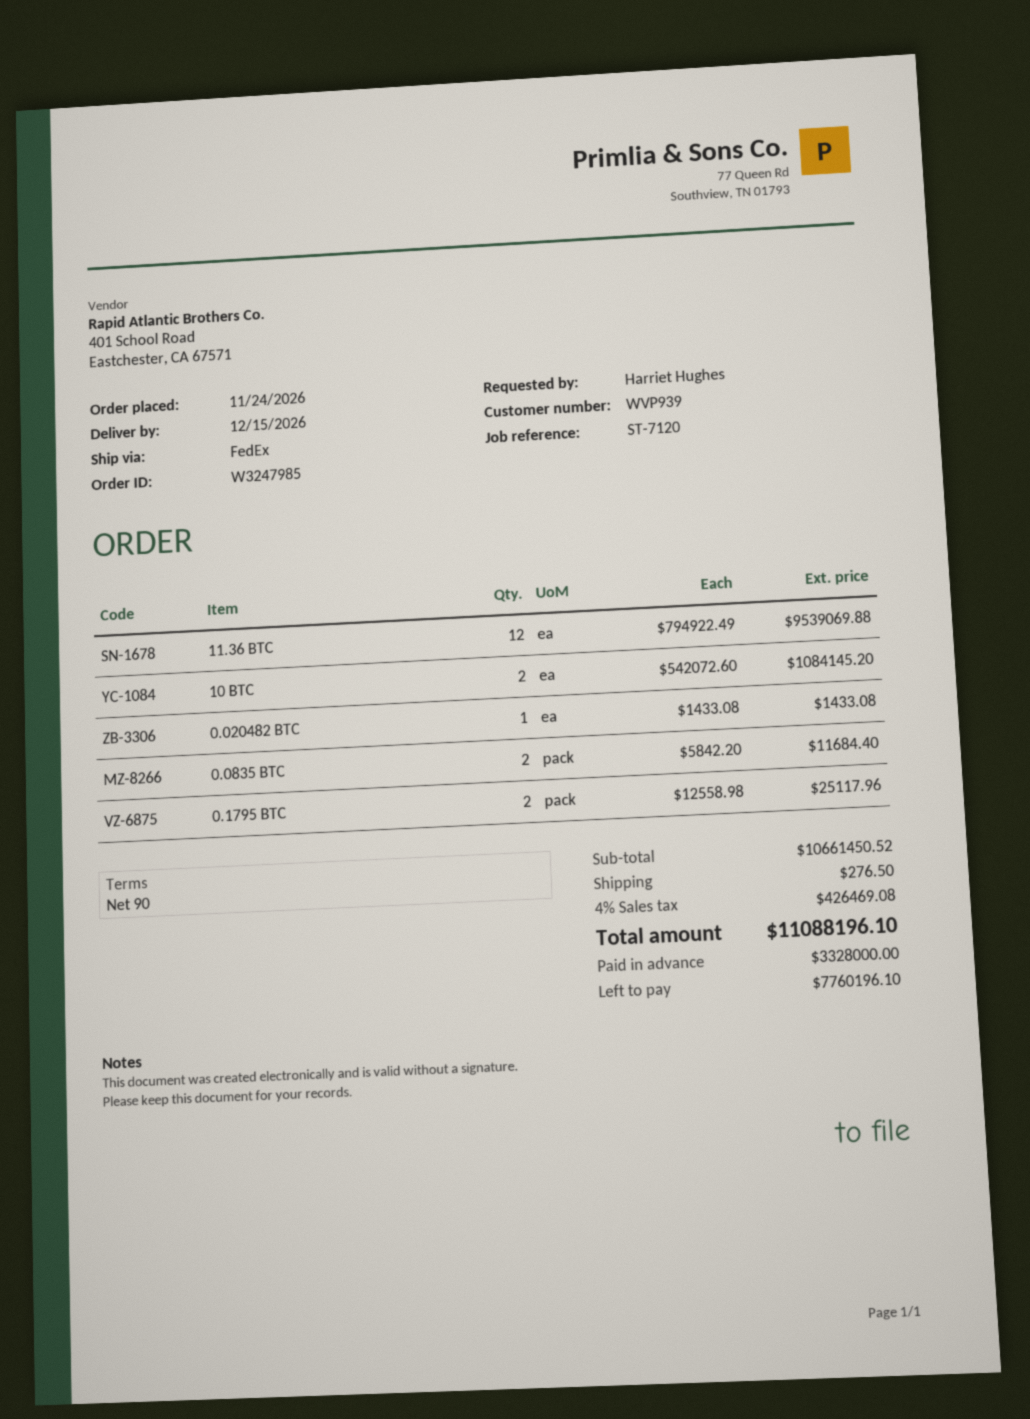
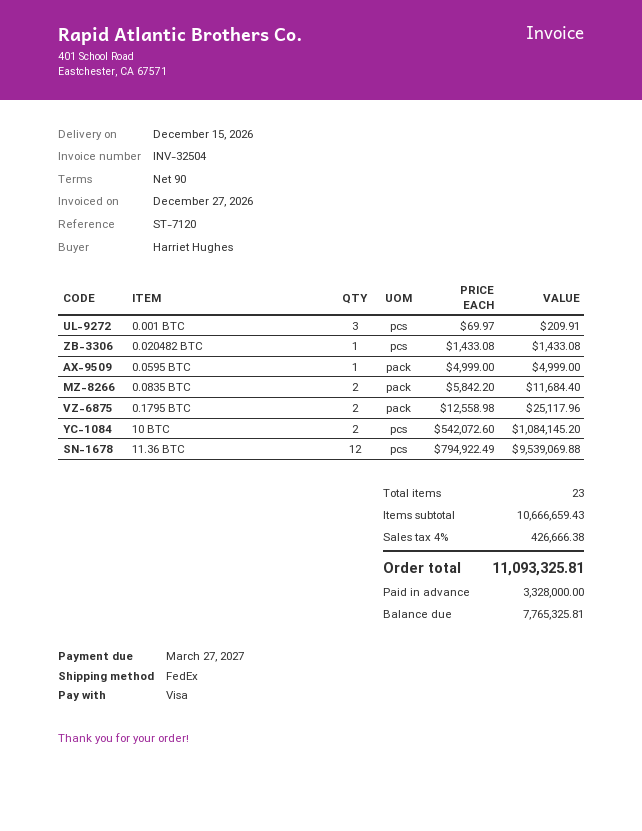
0.001 BTC: none -> 3 x 69.97 = 209.91
0.0595 BTC: none -> 1 x 4999.00 = 4999.00
subtotal: 10661450.52 -> 10666659.43
shipping: 276.50 -> none
tax: 4% = 426469.08 -> 4% = 426666.38
total: 11088196.10 -> 11093325.81
balance: 7760196.10 -> 7765325.81

